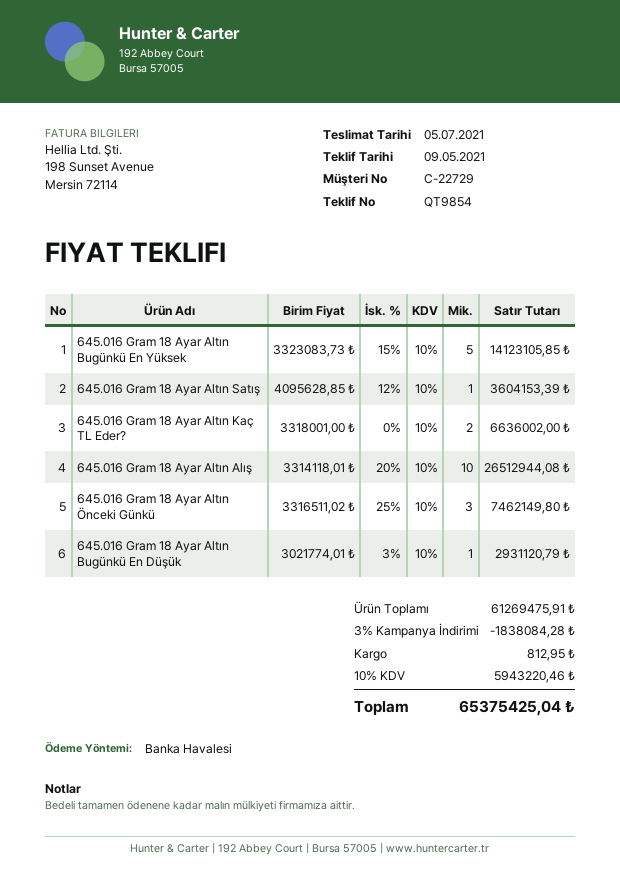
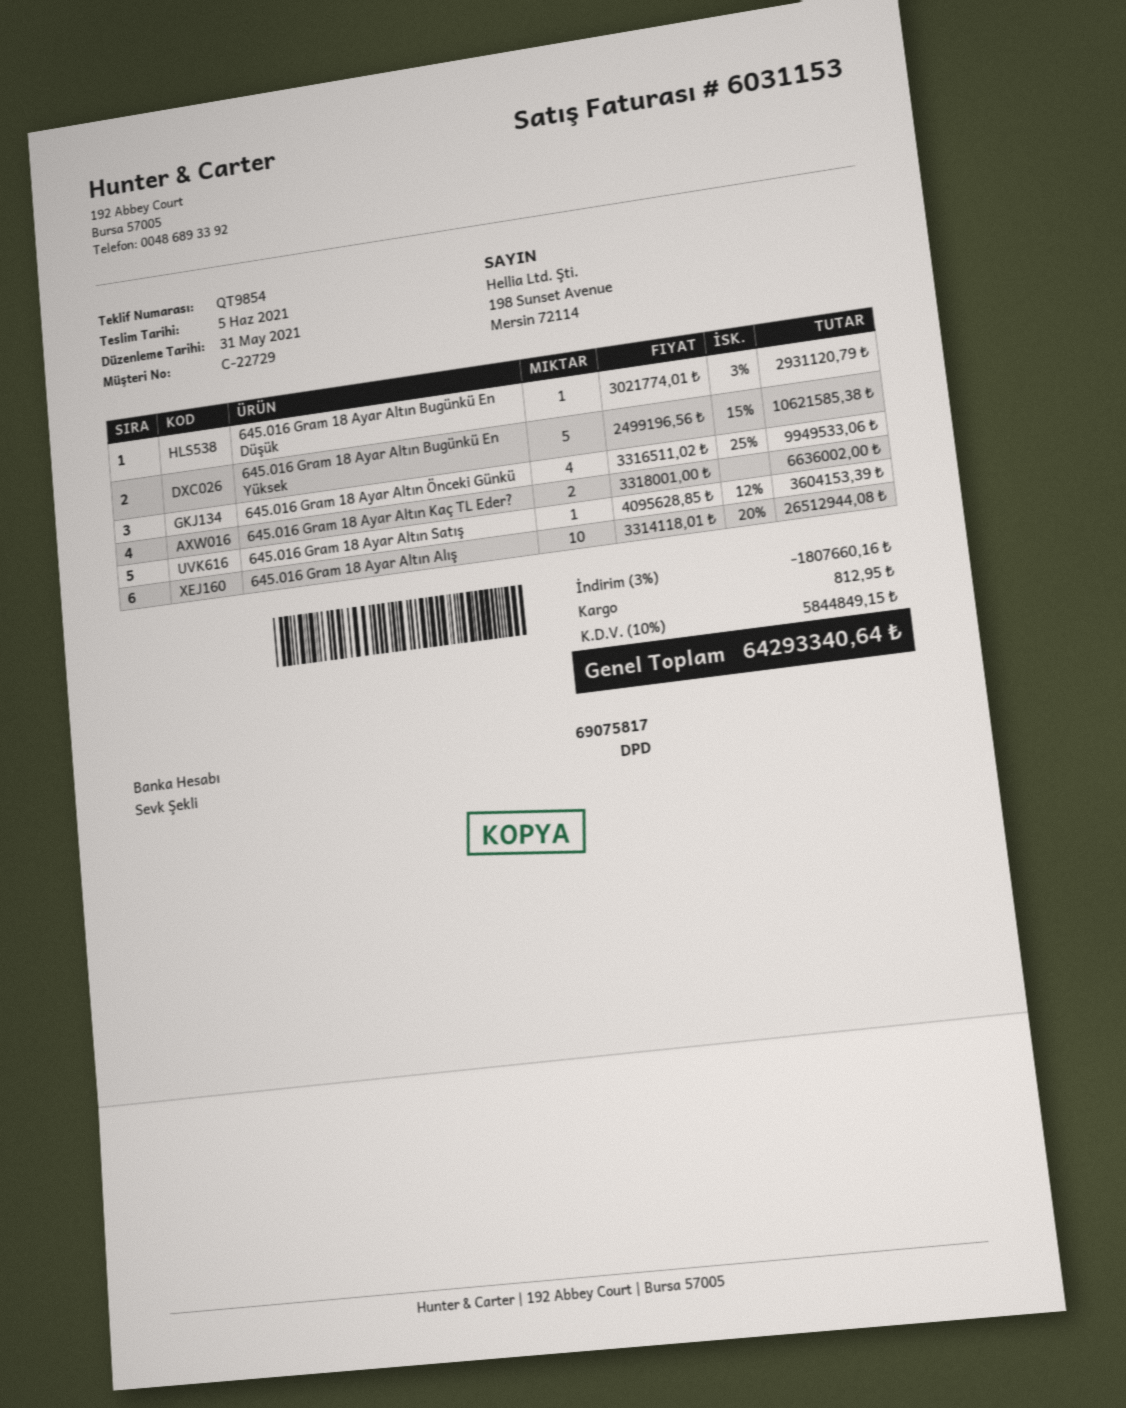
delivery date: 2021-07-05 -> 2021-06-05
645.016 Gram 18 Ayar Altın Bugünkü En Yüksek: 5 x 3323083.73 - 15% = 14123105.85 -> 5 x 2499196.56 - 15% = 10621585.38
645.016 Gram 18 Ayar Altın Önceki Günkü: 3 x 3316511.02 - 25% = 7462149.80 -> 4 x 3316511.02 - 25% = 9949533.06
discount: 3% = 1838084.28 -> 3% = 1807660.16
tax: 10% = 5943220.46 -> 10% = 5844849.15
total: 65375425.04 -> 64293340.64

